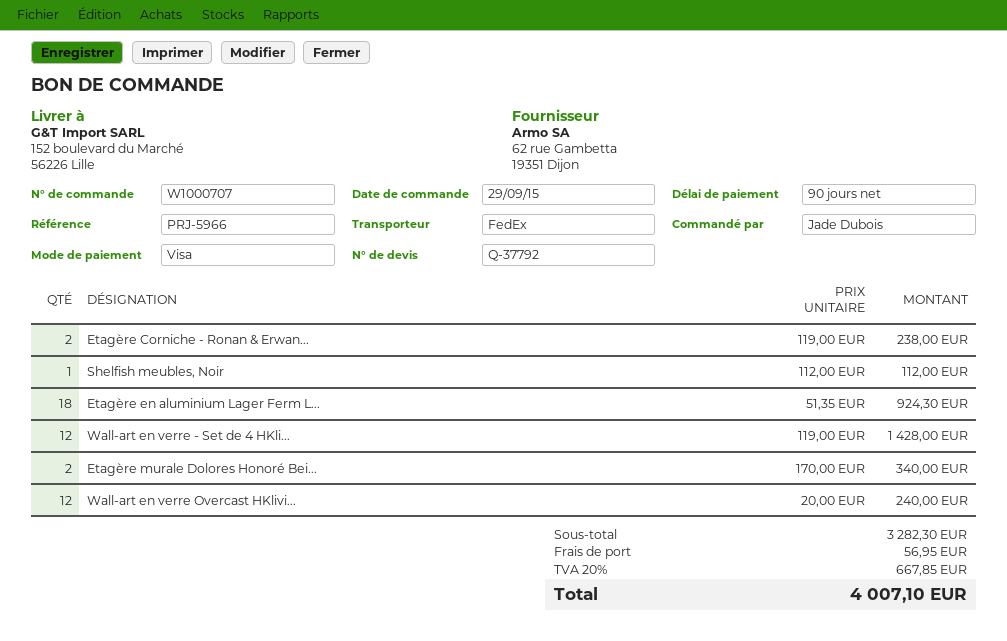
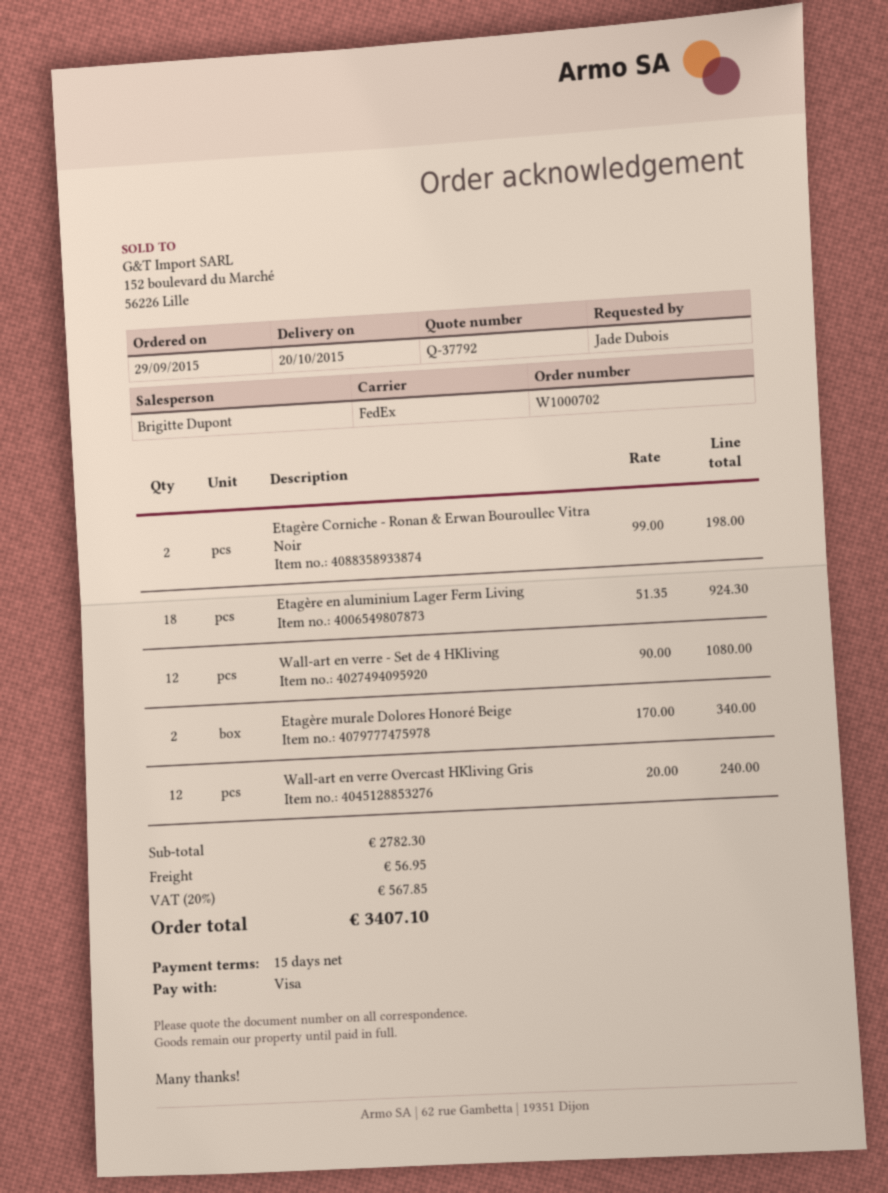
order number: W1000707 -> W1000702
payment terms: 90 days -> 15 days
Etagère Corniche - Ronan & Erwan...: 2 x 119.00 = 238.00 -> 2 x 99.00 = 198.00
Shelfish meubles, Noir: 1 x 112.00 = 112.00 -> none
Wall-art en verre - Set de 4 HKli...: 12 x 119.00 = 1428.00 -> 12 x 90.00 = 1080.00
subtotal: 3282.30 -> 2782.30
tax: 20% = 667.85 -> 20% = 567.85
total: 4007.10 -> 3407.10

